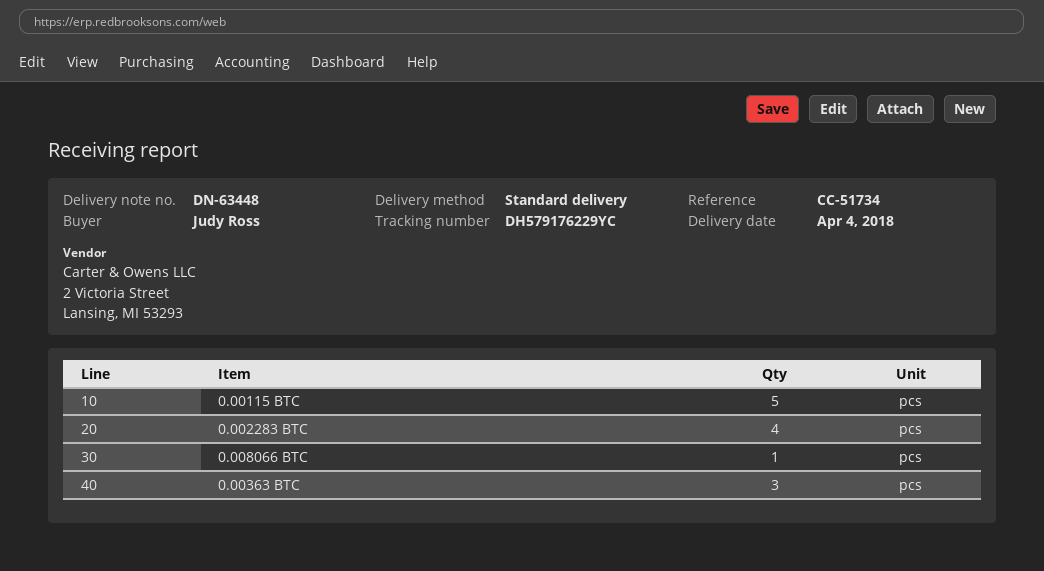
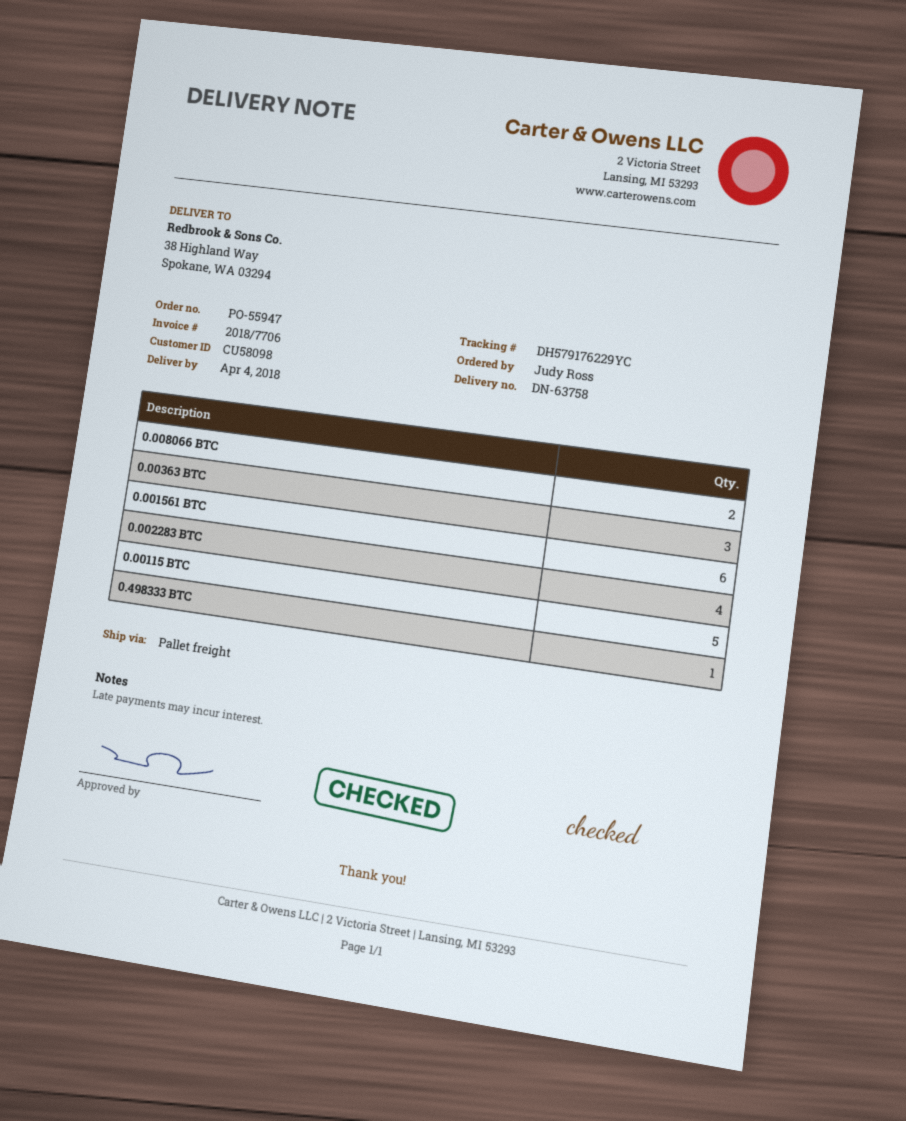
delivery note number: DN-63448 -> DN-63758
shipping method: standard -> pallet freight
0.008066 BTC: 1 -> 2
0.001561 BTC: none -> 6
0.498333 BTC: none -> 1

